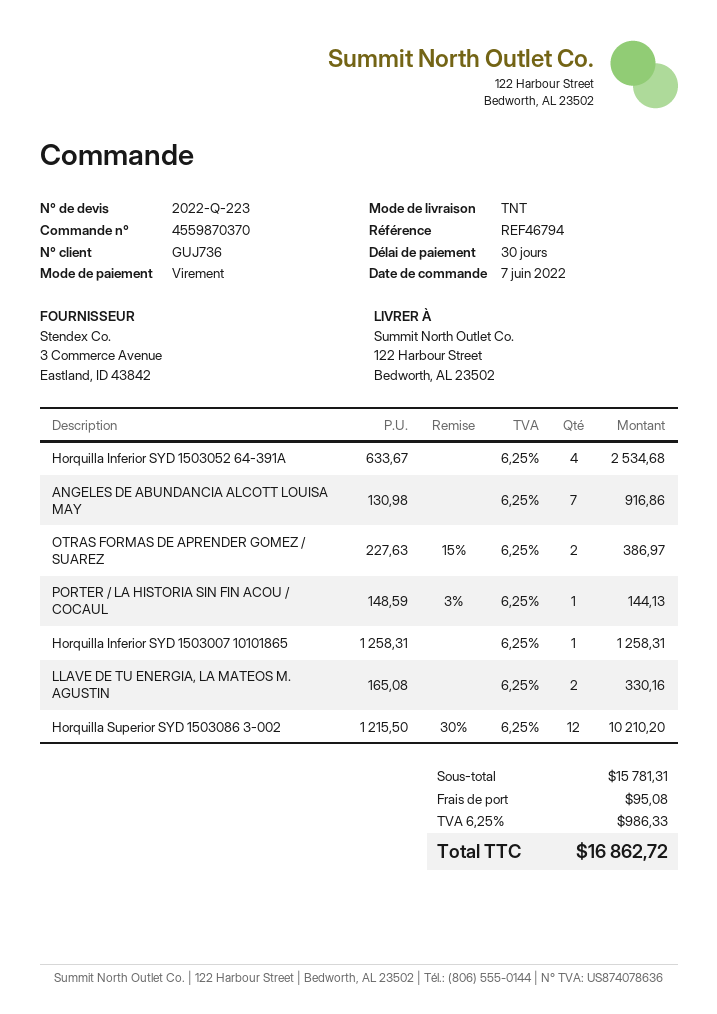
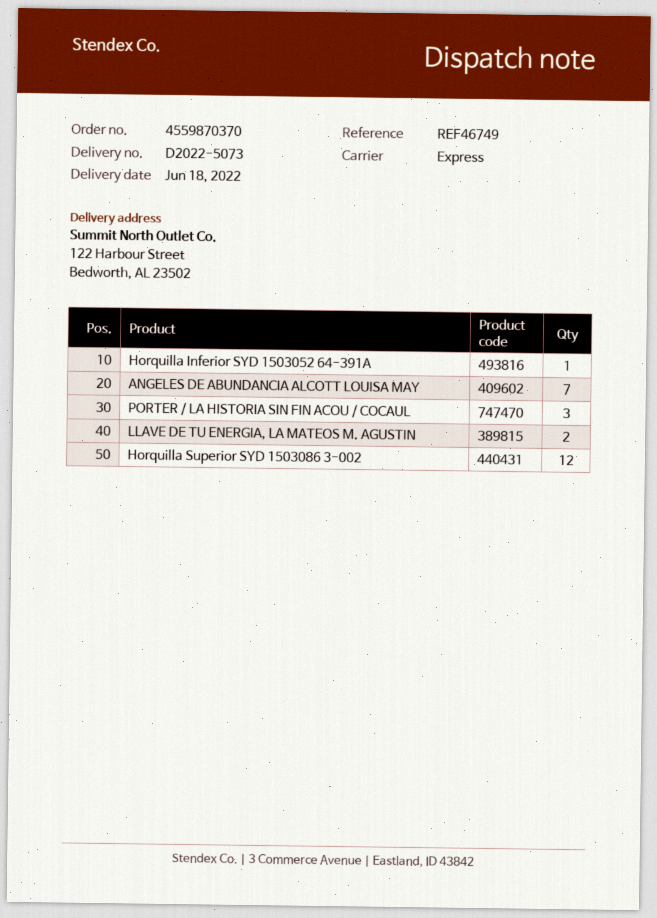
reference: REF46794 -> REF46749
shipping method: TNT -> express
Horquilla Inferior SYD 1503052 64-391A: 4 -> 1
OTRAS FORMAS DE APRENDER GOMEZ / SUAREZ: 2 -> none
PORTER / LA HISTORIA SIN FIN ACOU / COCAUL: 1 -> 3
Horquilla Inferior SYD 1503007 10101865: 1 -> none

